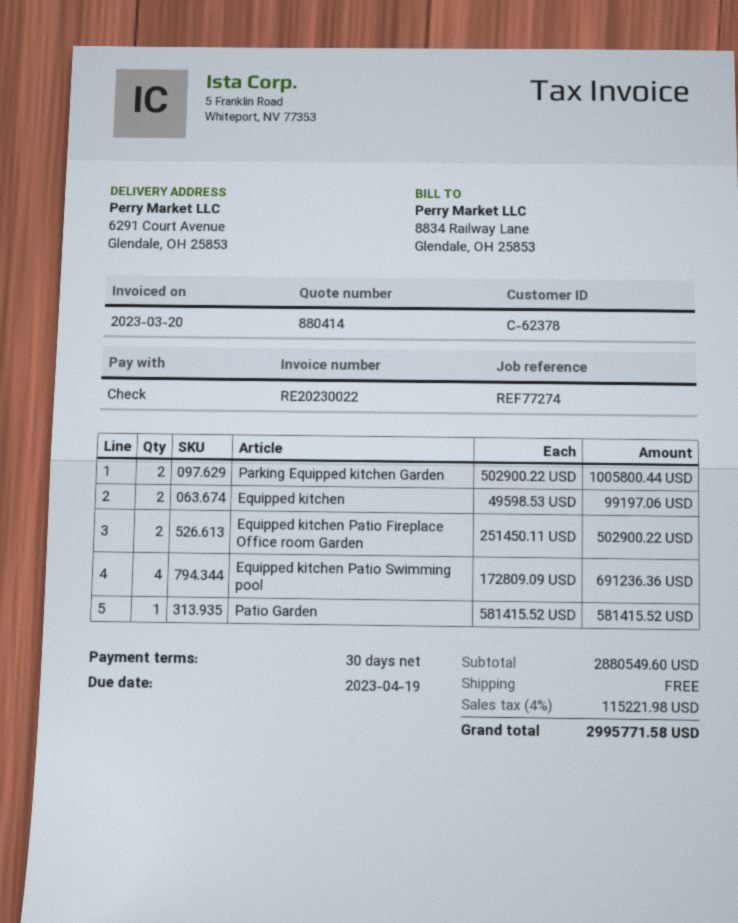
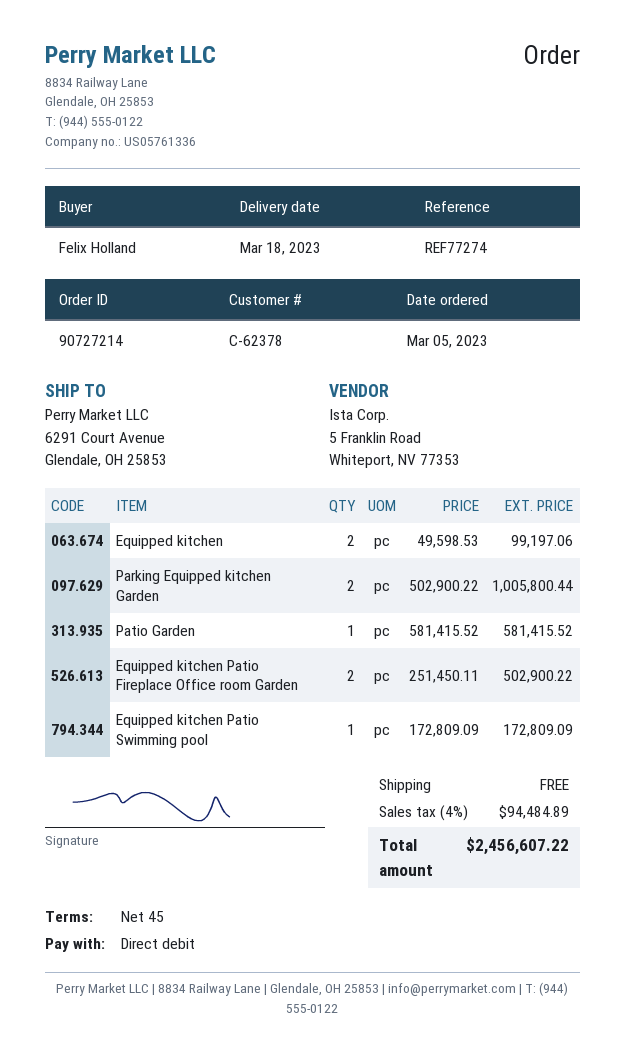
payment terms: 30 days -> 45 days
payment method: cheque -> direct debit
Equipped kitchen Patio Swimming pool: 4 x 172809.09 = 691236.36 -> 1 x 172809.09 = 172809.09
tax: 4% = 115221.98 -> 4% = 94484.89
total: 2995771.58 -> 2456607.22

